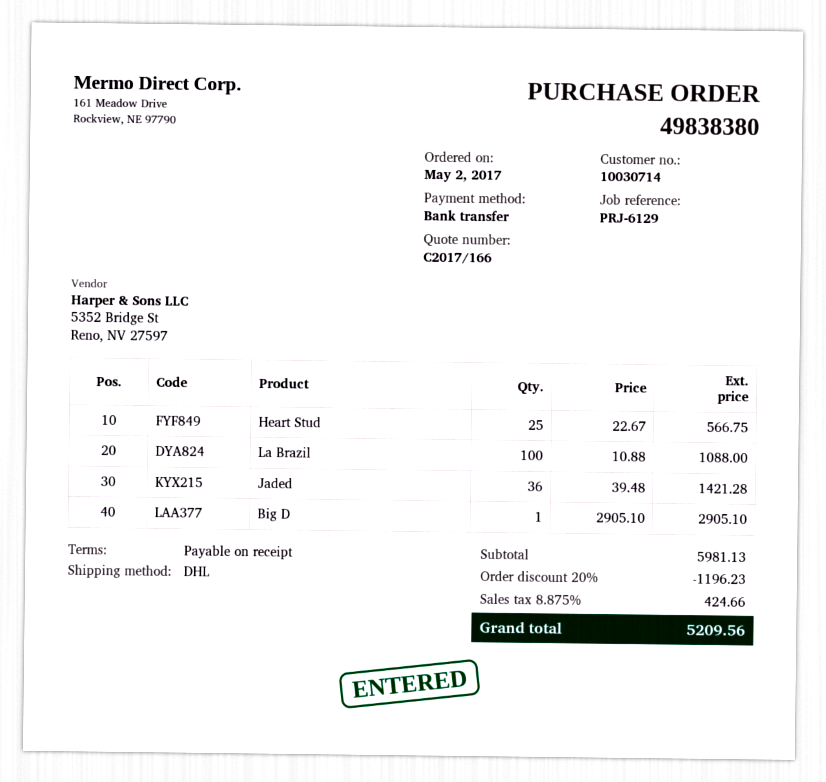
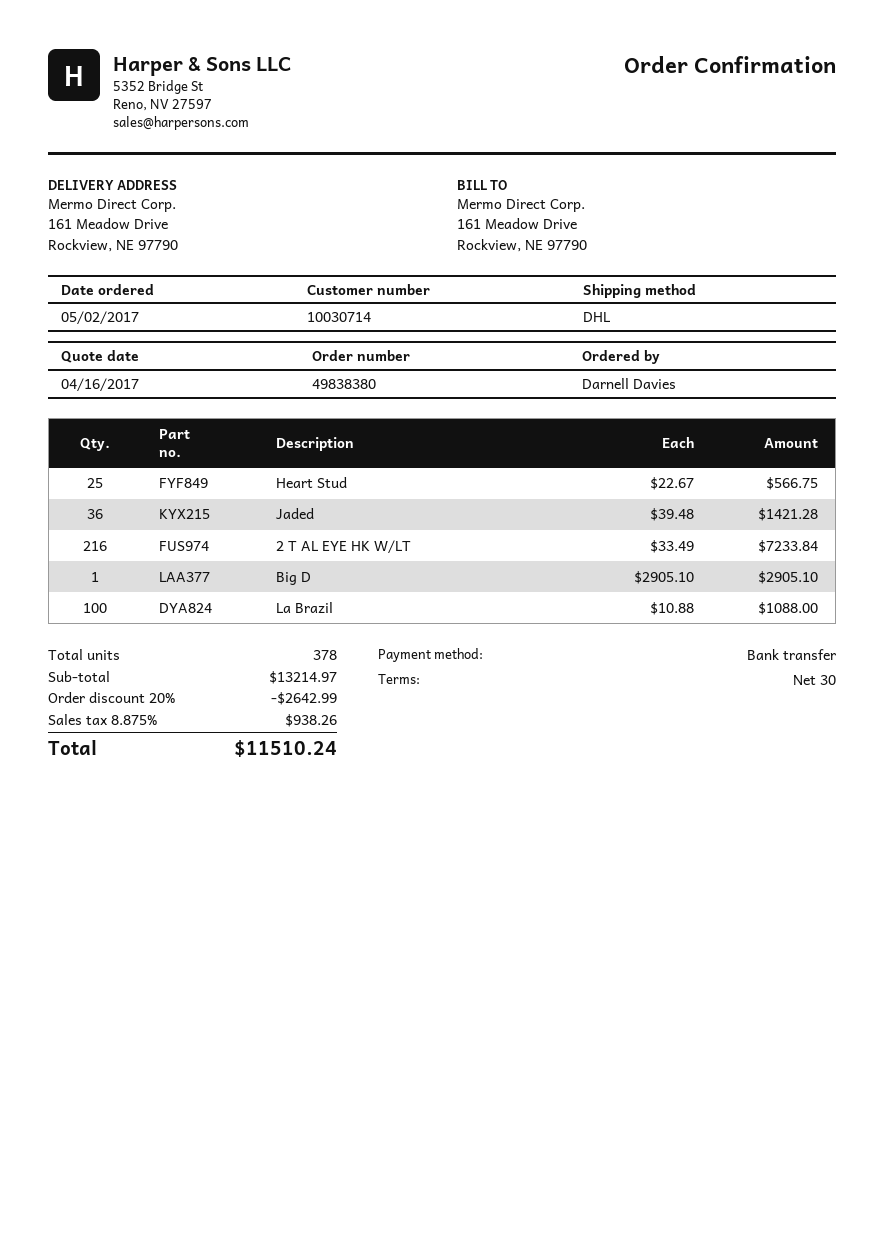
payment terms: on receipt -> 30 days
2 T AL EYE HK W/LT: none -> 216 x 33.49 = 7233.84
subtotal: 5981.13 -> 13214.97
discount: 20% = 1196.23 -> 20% = 2642.99
tax: 8.875% = 424.66 -> 8.875% = 938.26
total: 5209.56 -> 11510.24

